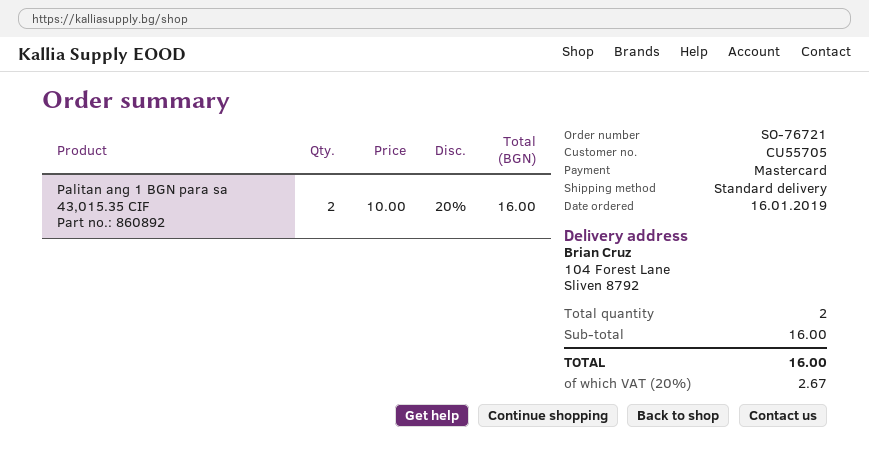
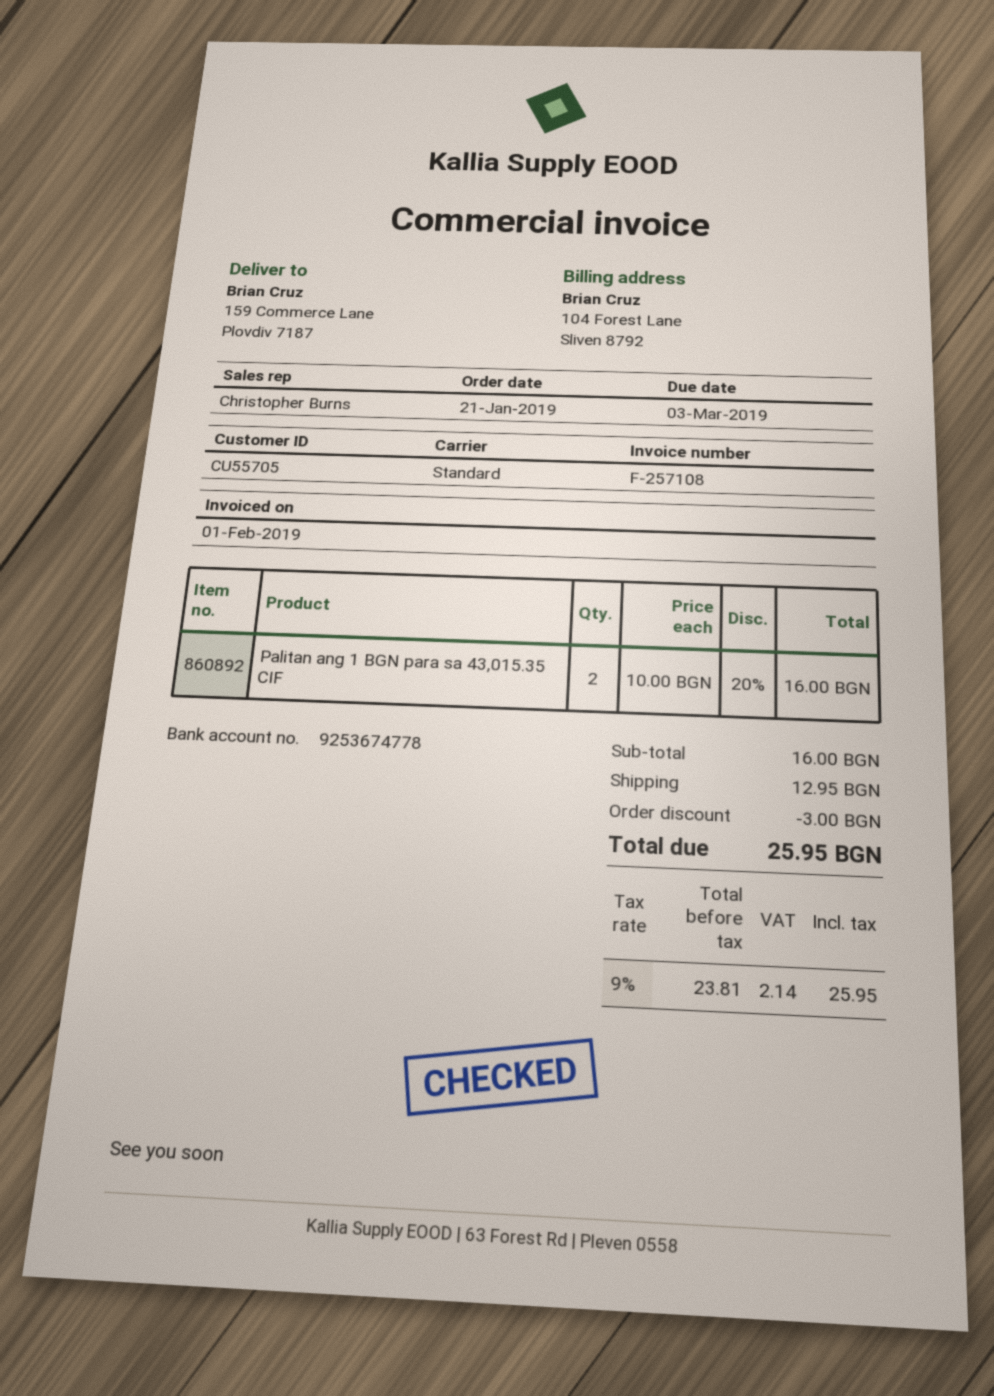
order date: 2019-01-16 -> 2019-01-21
ship to: 104 Forest Lane, Sliven 8792 -> 159 Commerce Lane, Plovdiv 7187
discount: none -> 3.00
shipping: none -> 12.95
tax: 20% = 2.67 -> 9% = 2.14
total: 16.00 -> 25.95

